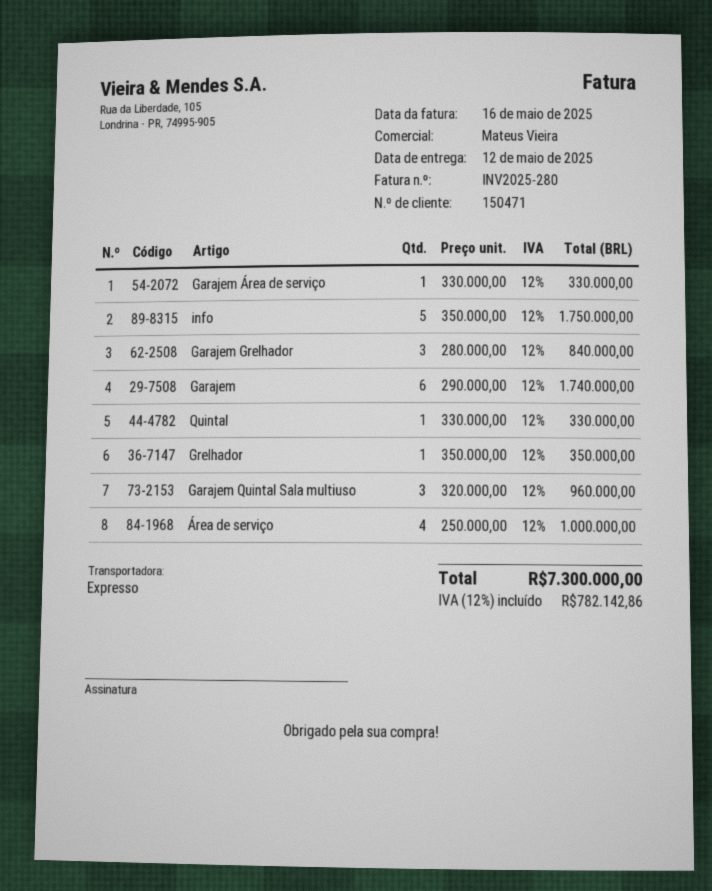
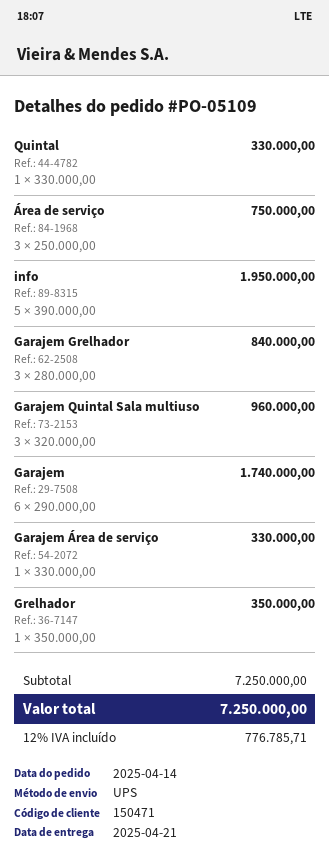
delivery date: 2025-05-12 -> 2025-04-21
shipping method: express -> UPS
info: 5 x 350000.00 = 1750000.00 -> 5 x 390000.00 = 1950000.00
Área de serviço: 4 x 250000.00 = 1000000.00 -> 3 x 250000.00 = 750000.00
tax: 12% = 782142.86 -> 12% = 776785.71
total: 7300000.00 -> 7250000.00

